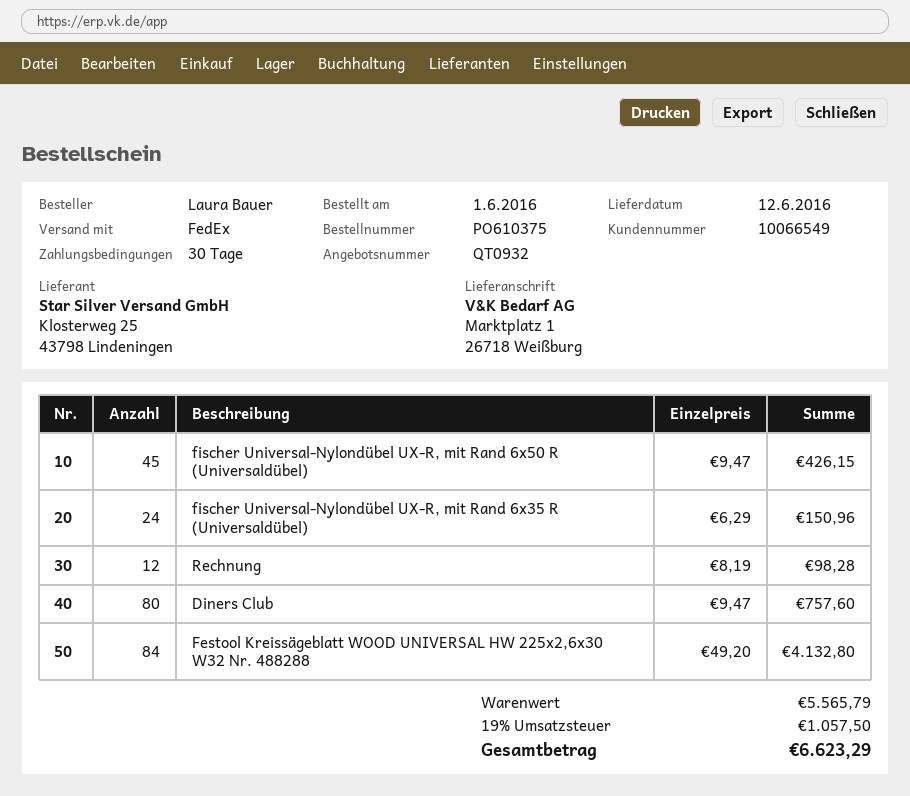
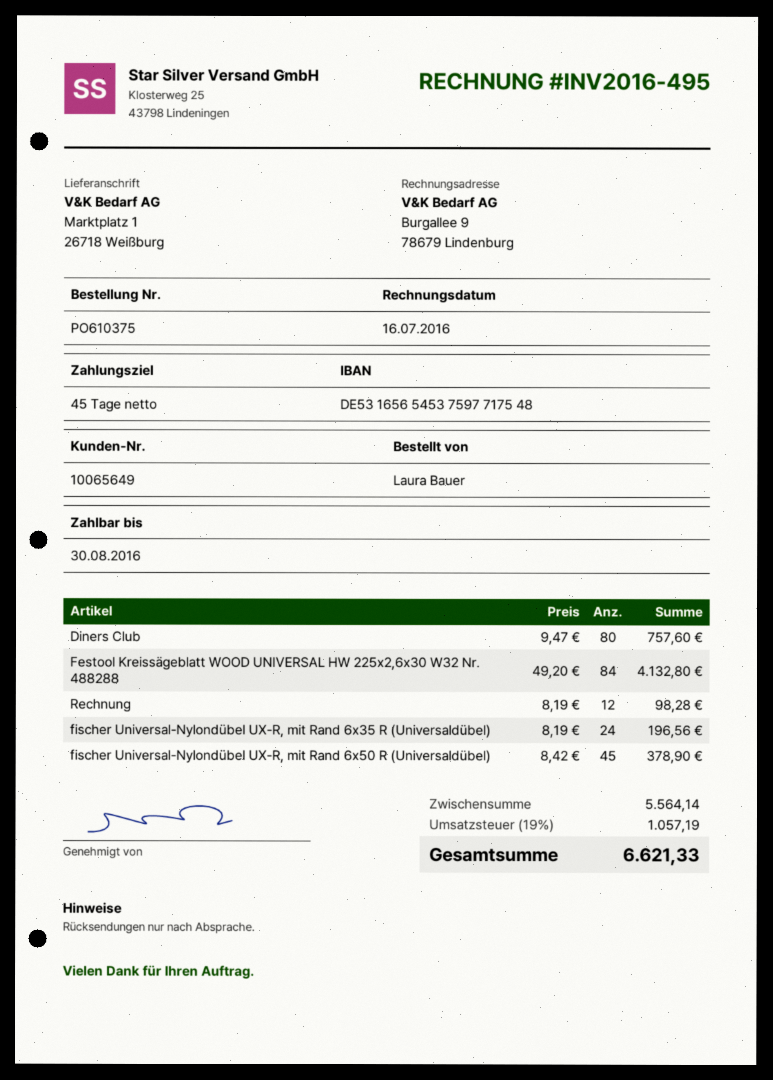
payment terms: 30 days -> 45 days
customer number: 10066549 -> 10065649
fischer Universal-Nylondübel UX-R, mit Rand 6x50 R (Universaldübel): 45 x 9.47 = 426.15 -> 45 x 8.42 = 378.90
fischer Universal-Nylondübel UX-R, mit Rand 6x35 R (Universaldübel): 24 x 6.29 = 150.96 -> 24 x 8.19 = 196.56
subtotal: 5565.79 -> 5564.14
tax: 19% = 1057.50 -> 19% = 1057.19
total: 6623.29 -> 6621.33

